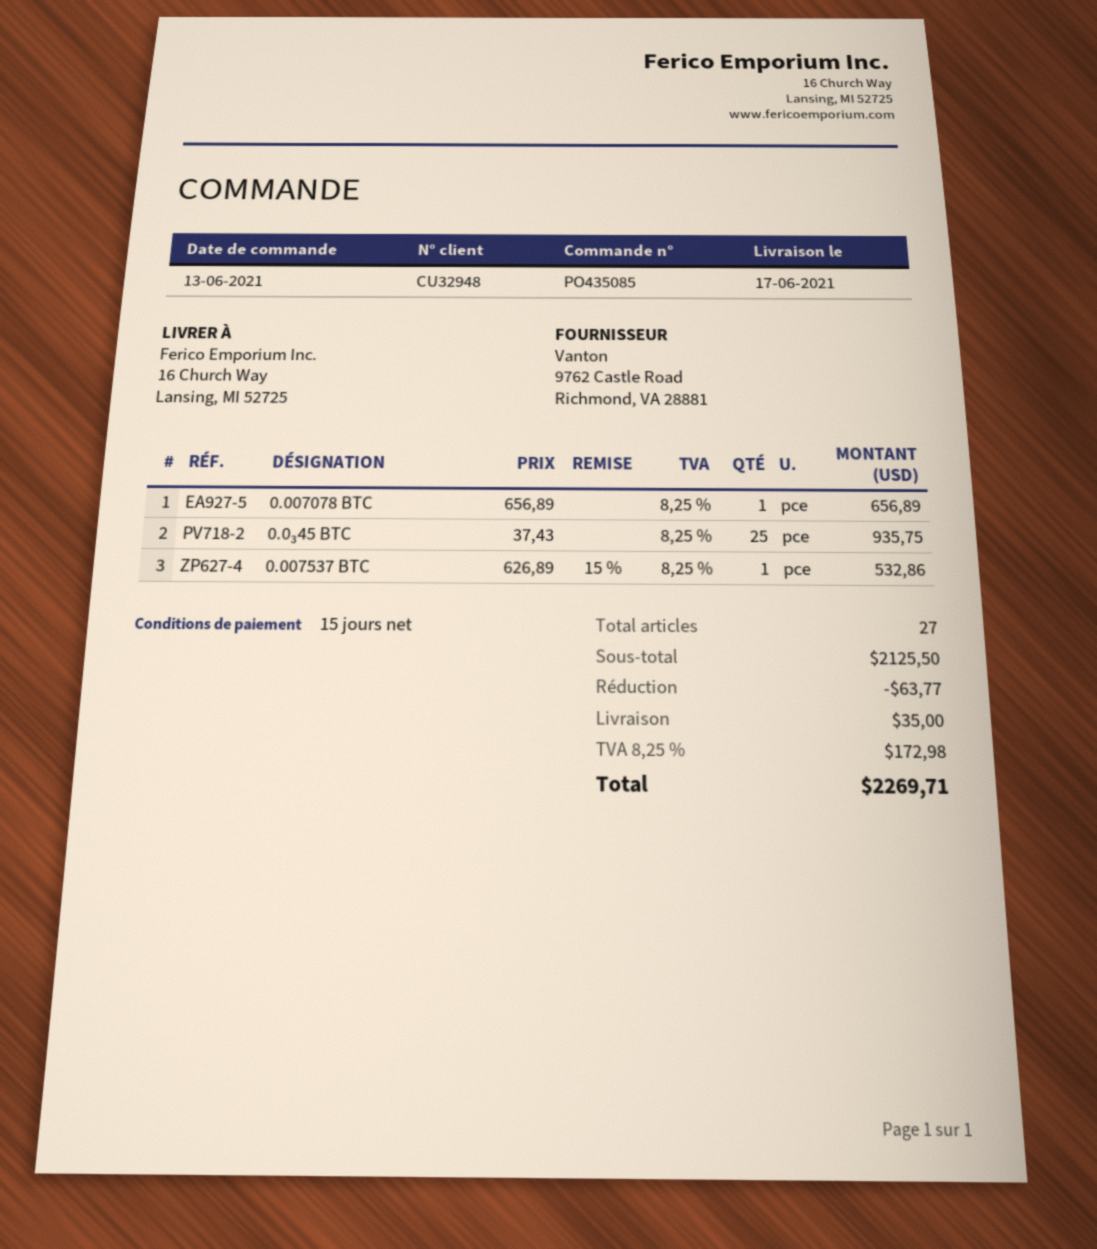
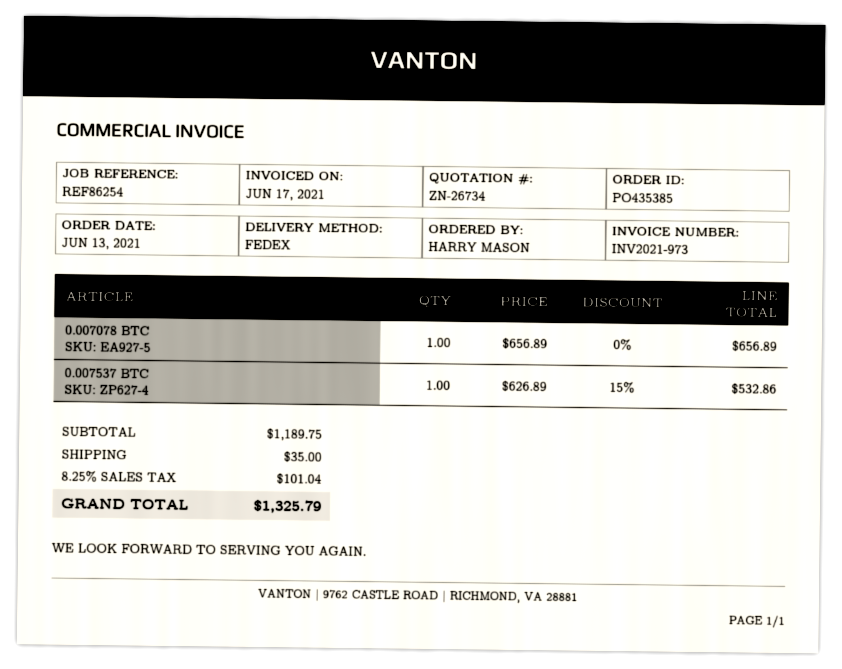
order number: PO435085 -> PO435385
0.0₃45 BTC: 25 x 37.43 = 935.75 -> none
subtotal: 2125.50 -> 1189.75
discount: 63.77 -> none
tax: 8.25% = 172.98 -> 8.25% = 101.04
total: 2269.71 -> 1325.79

